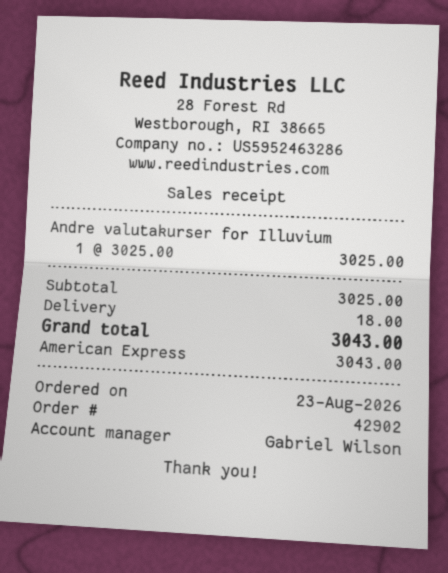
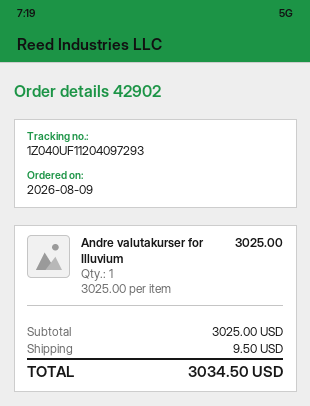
order date: 2026-08-23 -> 2026-08-09
shipping: 18.00 -> 9.50
total: 3043.00 -> 3034.50

